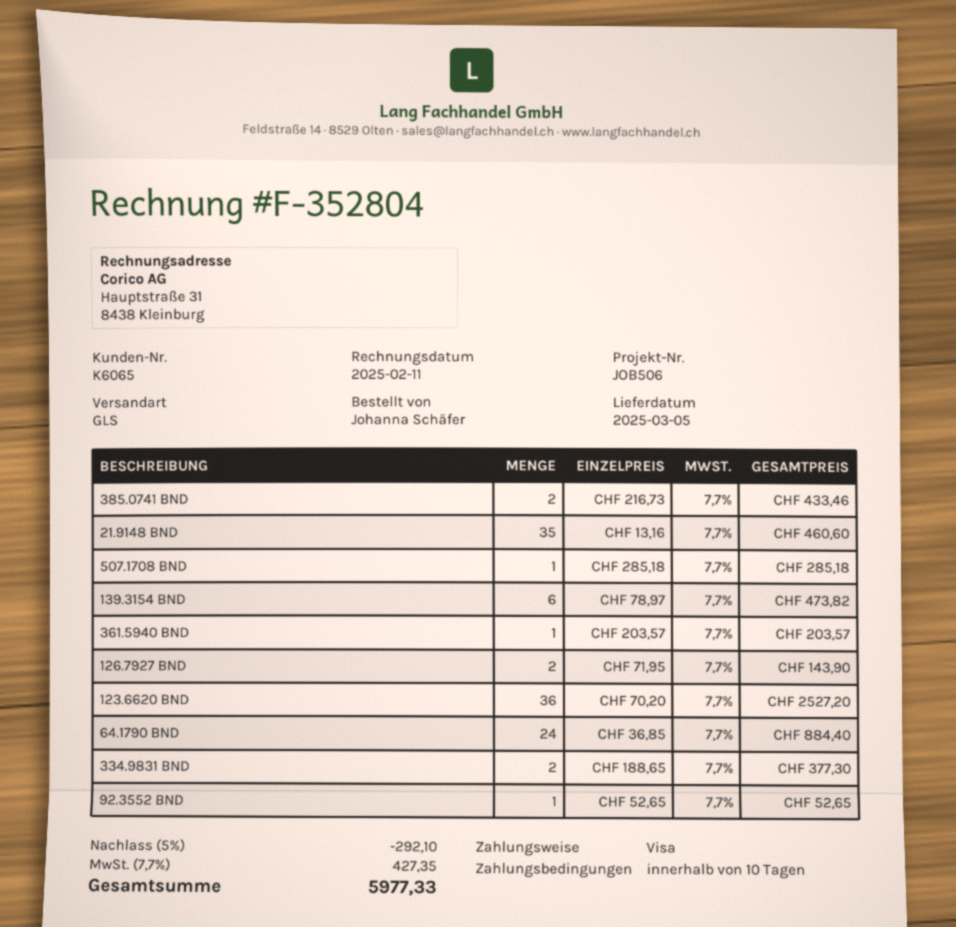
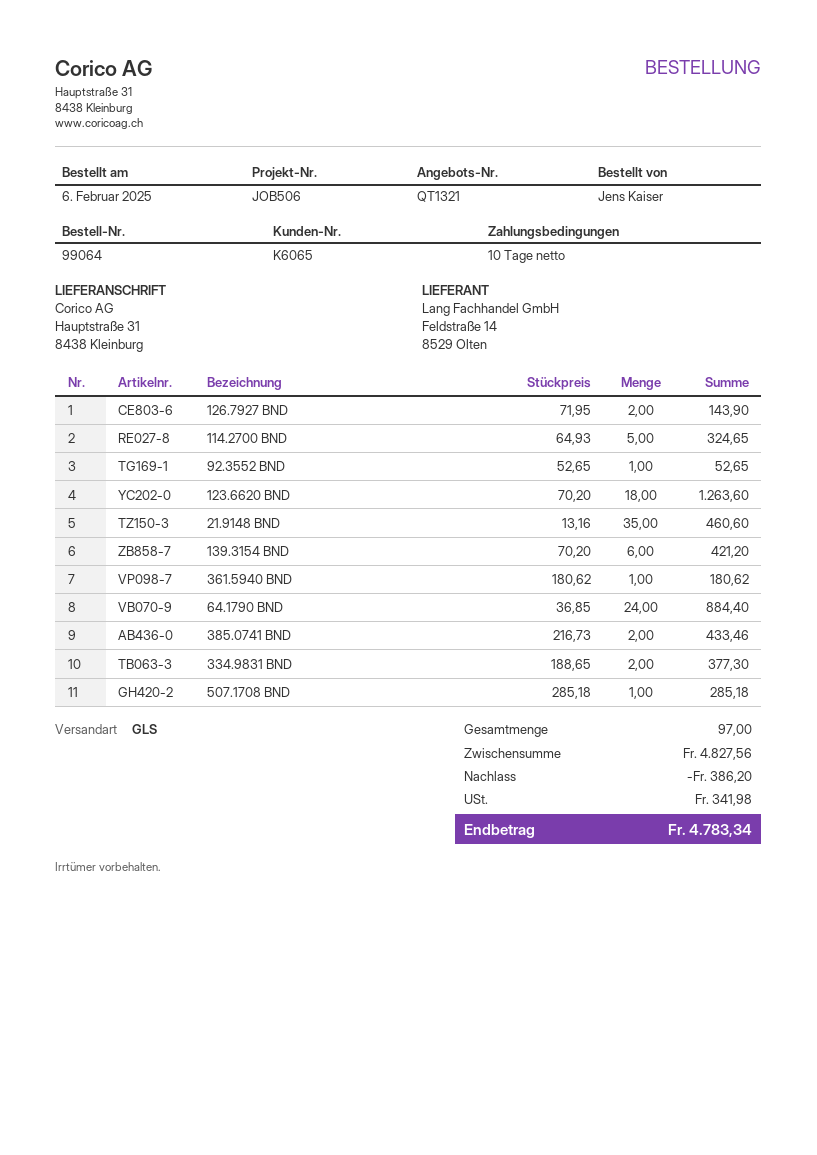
ordered by: Johanna Schäfer -> Jens Kaiser
139.3154 BND: 6 x 78.97 = 473.82 -> 6 x 70.20 = 421.20
361.5940 BND: 1 x 203.57 = 203.57 -> 1 x 180.62 = 180.62
123.6620 BND: 36 x 70.20 = 2527.20 -> 18 x 70.20 = 1263.60
114.2700 BND: none -> 5 x 64.93 = 324.65
discount: 292.10 -> 386.20
tax: 427.35 -> 341.98
total: 5977.33 -> 4783.34

